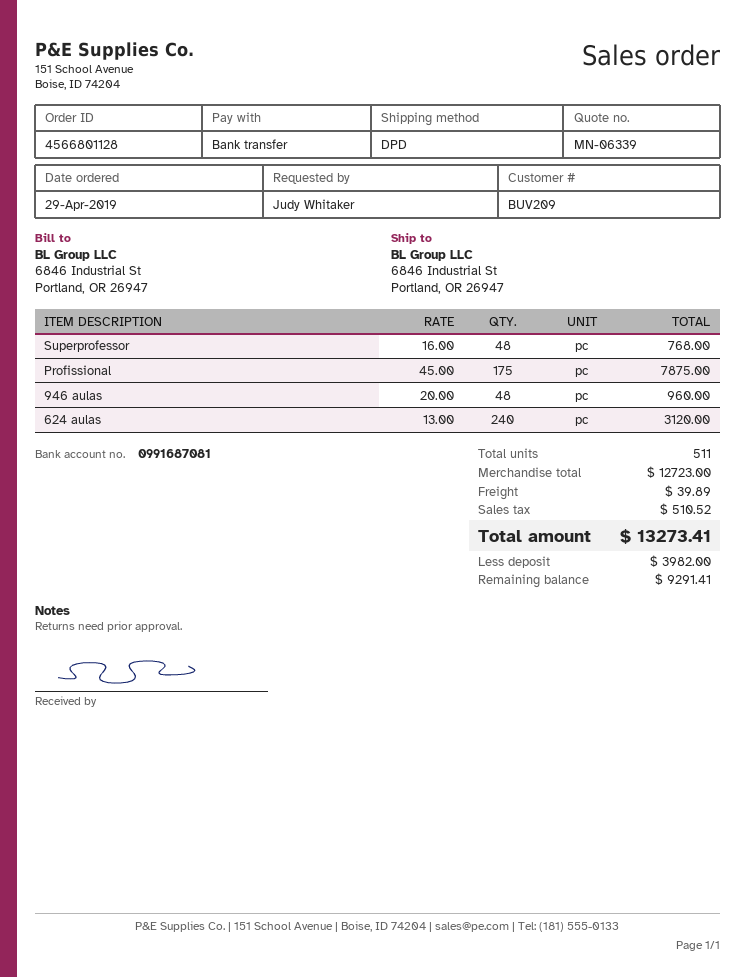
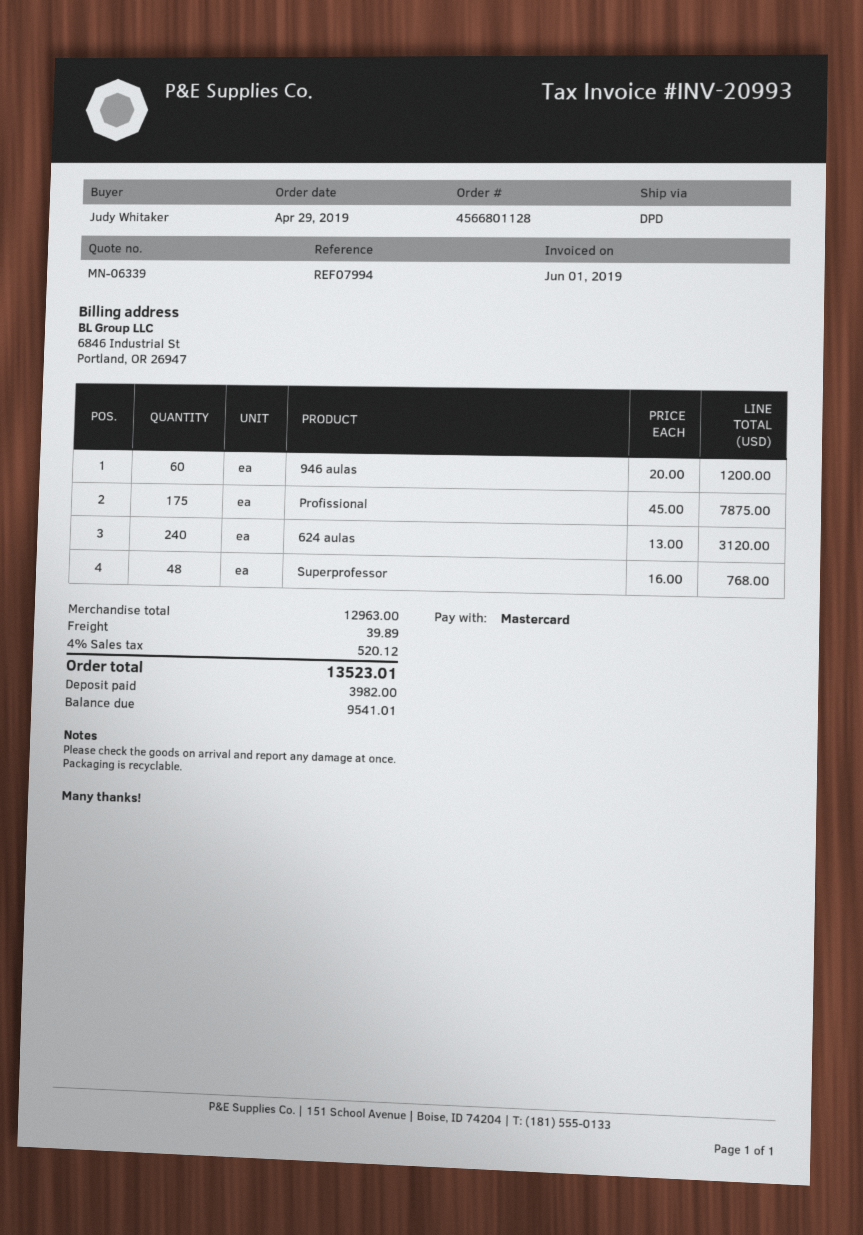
payment method: bank transfer -> Mastercard
946 aulas: 48 x 20.00 = 960.00 -> 60 x 20.00 = 1200.00
subtotal: 12723.00 -> 12963.00
tax: 510.52 -> 520.12
total: 13273.41 -> 13523.01
balance: 9291.41 -> 9541.01

